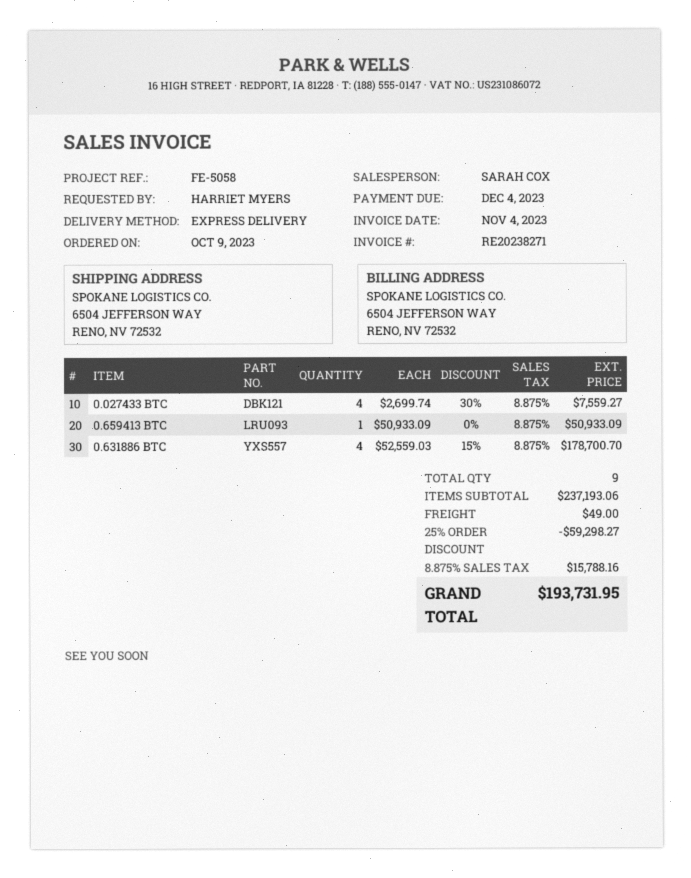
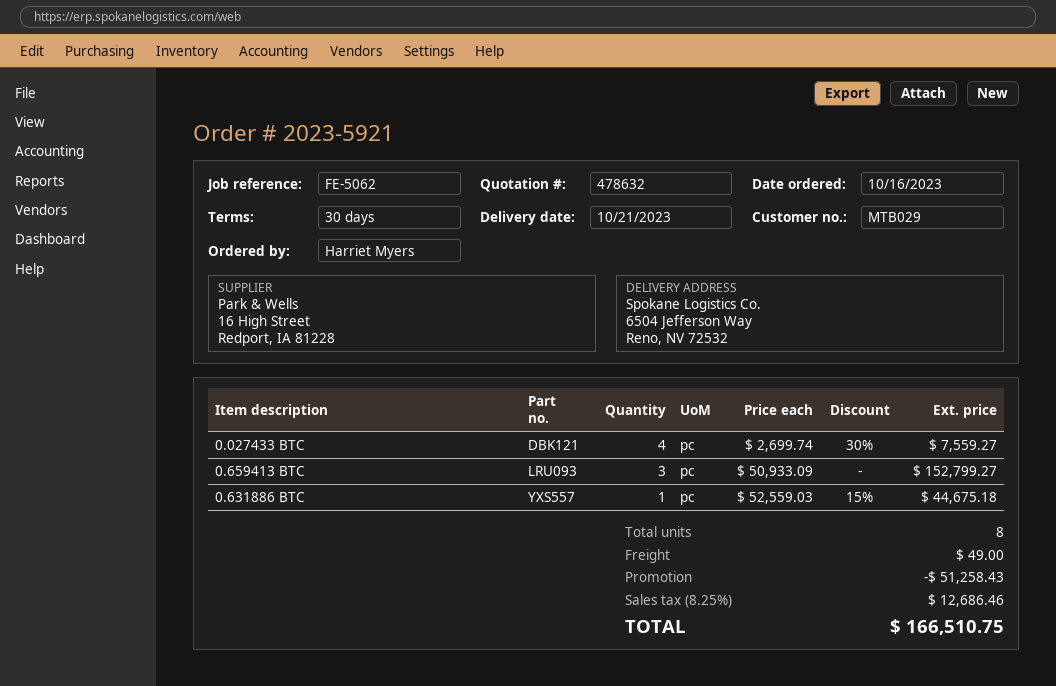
order date: 2023-10-09 -> 2023-10-16
reference: FE-5058 -> FE-5062
0.659413 BTC: 1 x 50933.09 = 50933.09 -> 3 x 50933.09 = 152799.27
0.631886 BTC: 4 x 52559.03 - 15% = 178700.70 -> 1 x 52559.03 - 15% = 44675.18
total quantity: 9 -> 8
discount: 59298.27 -> 51258.43
tax: 8.875% = 15788.16 -> 8.25% = 12686.46
total: 193731.95 -> 166510.75

